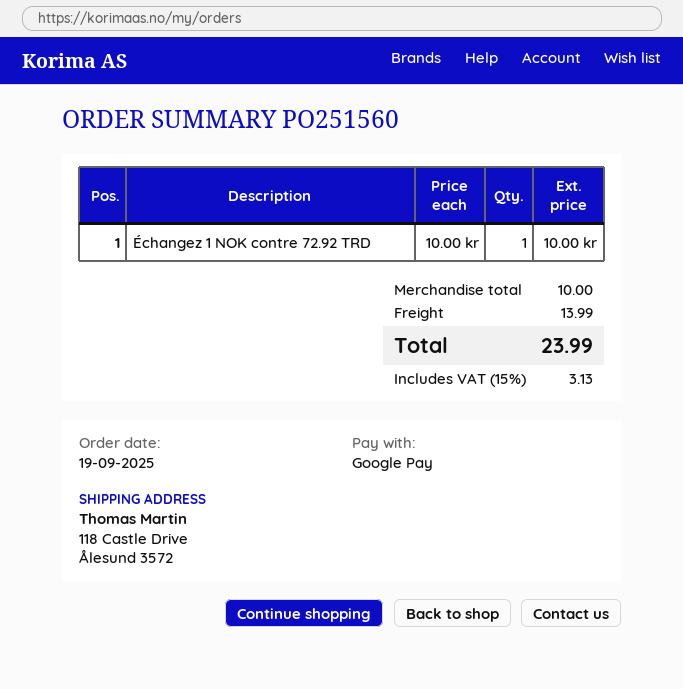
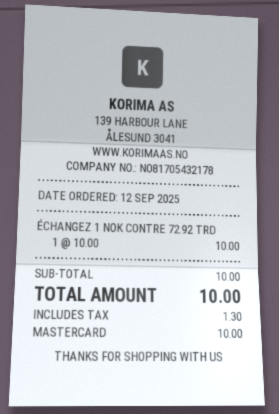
order date: 2025-09-19 -> 2025-09-12
payment method: Google Pay -> Mastercard
shipping: 13.99 -> none
tax: 3.13 -> 1.30
total: 23.99 -> 10.00

